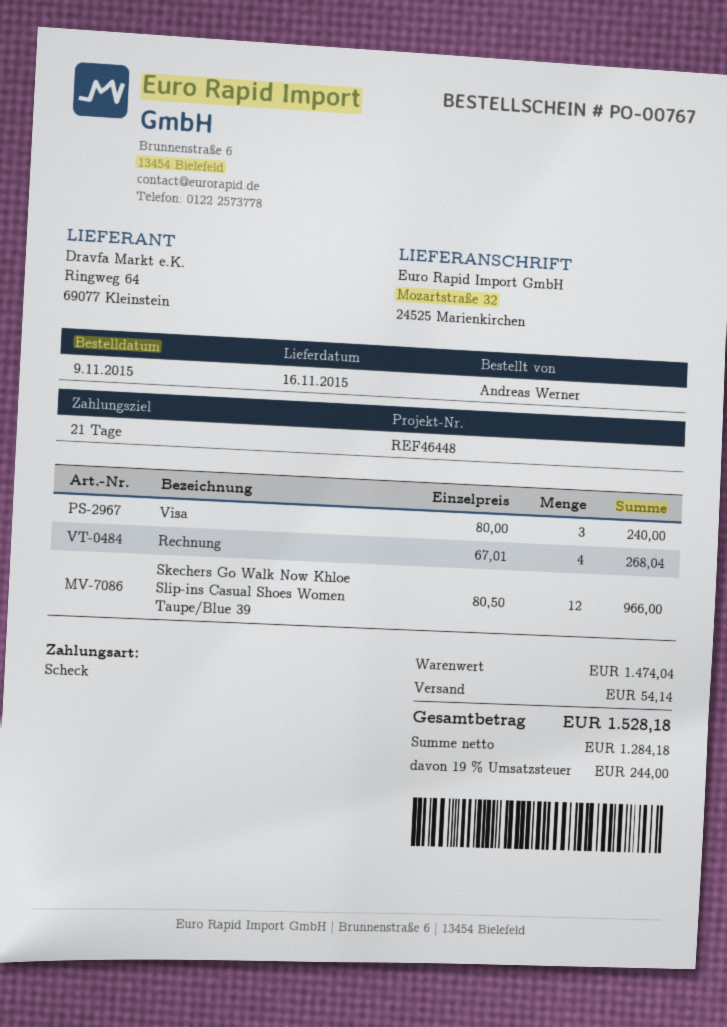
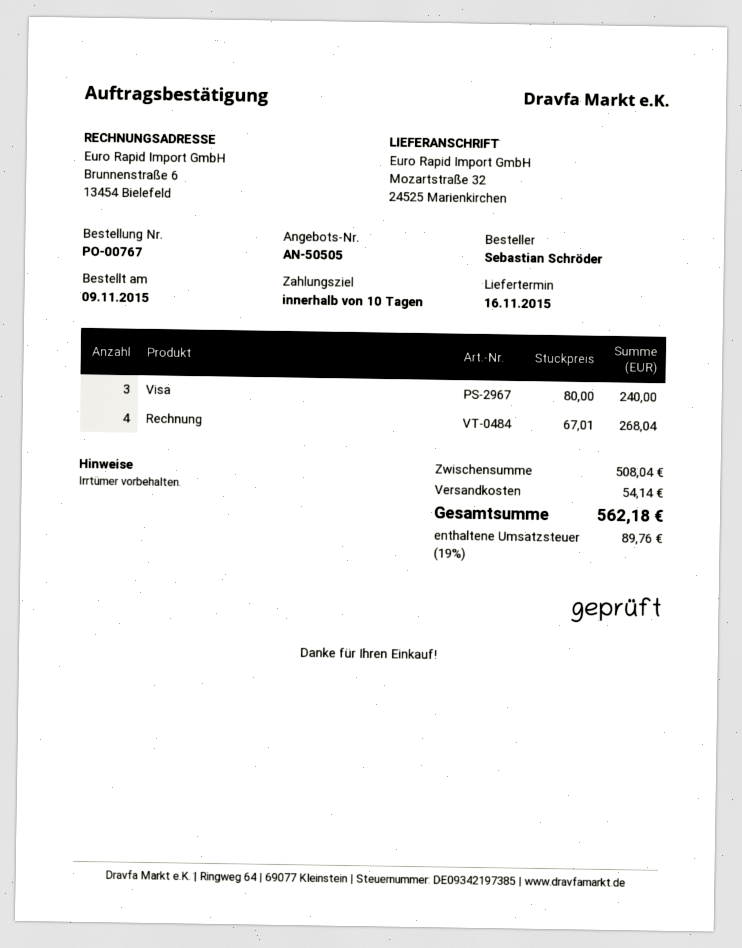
payment terms: 21 days -> 10 days
ordered by: Andreas Werner -> Sebastian Schröder
Skechers Go Walk Now Khloe Slip-ins Casual Shoes Women Taupe/Blue 39: 12 x 80.50 = 966.00 -> none
subtotal: 1474.04 -> 508.04
tax: 19% = 244.00 -> 19% = 89.76
total: 1528.18 -> 562.18

